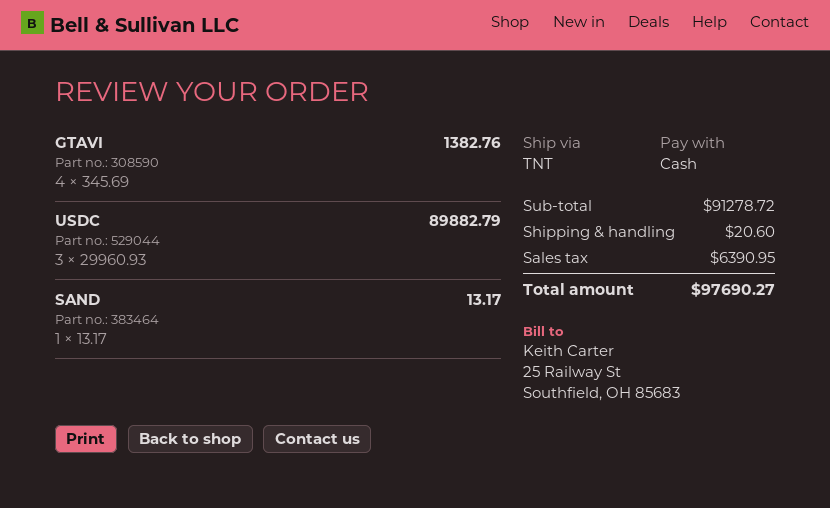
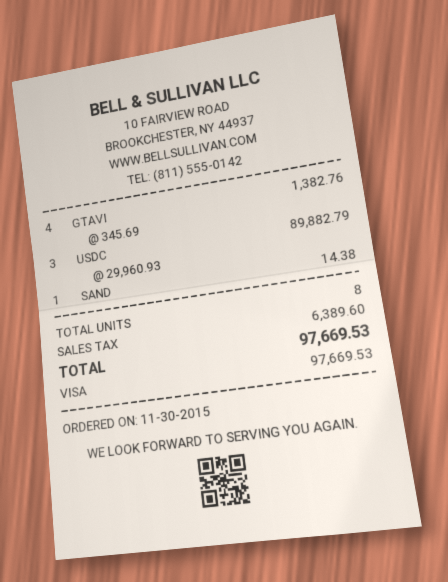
payment method: cash -> Visa
SAND: 1 x 13.17 = 13.17 -> 1 x 14.38 = 14.38
shipping: 20.60 -> none
tax: 6390.95 -> 6389.60
total: 97690.27 -> 97669.53

